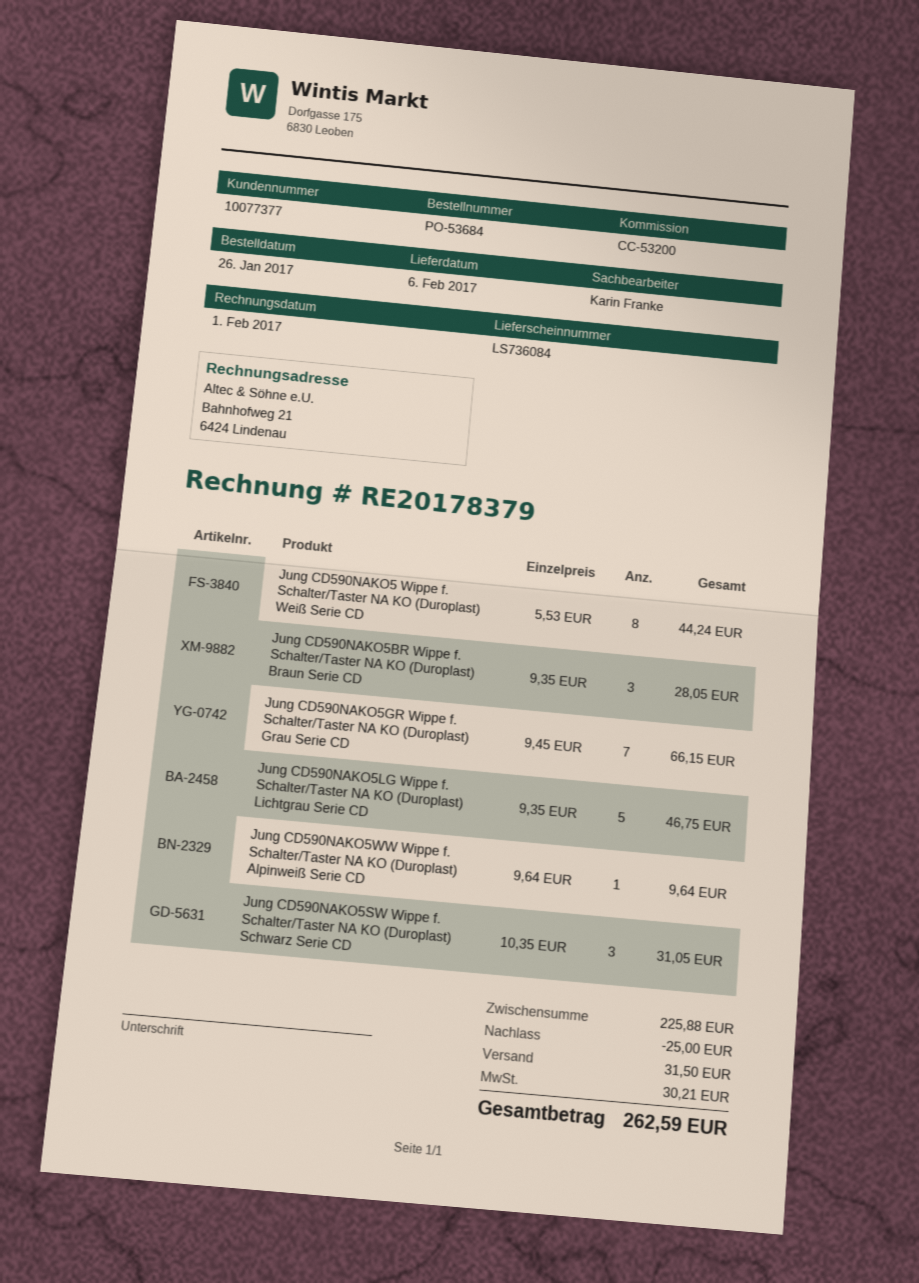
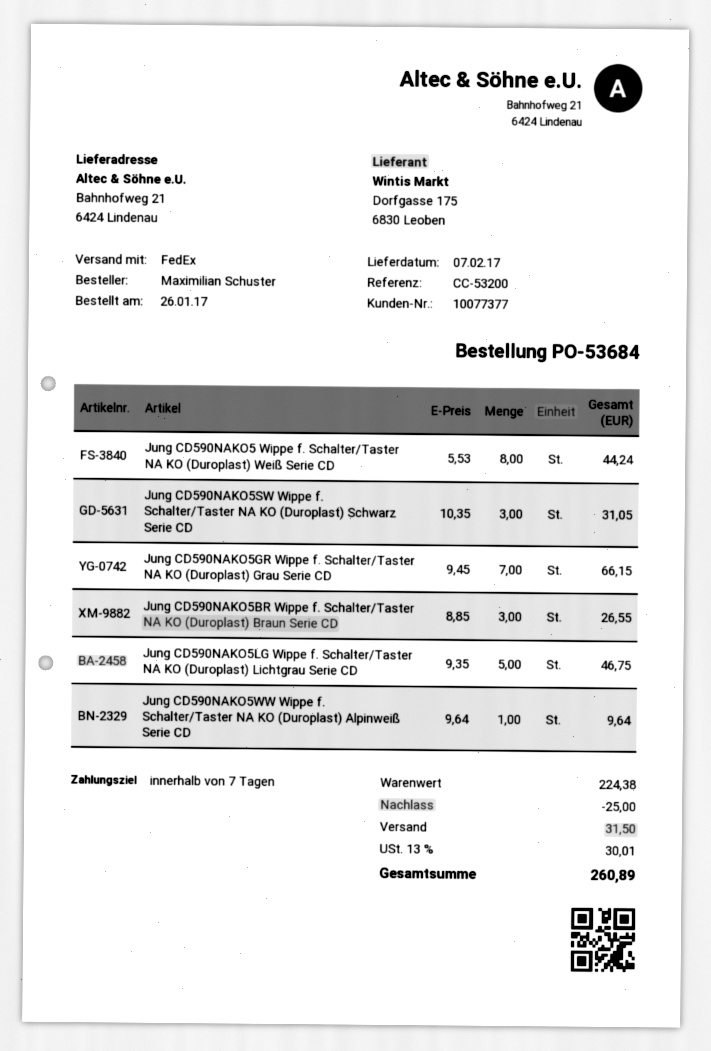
delivery date: 2017-02-06 -> 2017-02-07
Jung CD590NAKO5BR Wippe f. Schalter/Taster NA KO (Duroplast) Braun Serie CD: 3 x 9.35 = 28.05 -> 3 x 8.85 = 26.55
subtotal: 225.88 -> 224.38
tax: 30.21 -> 30.01
total: 262.59 -> 260.89

